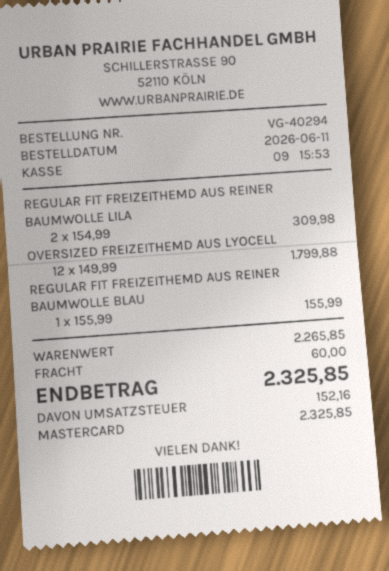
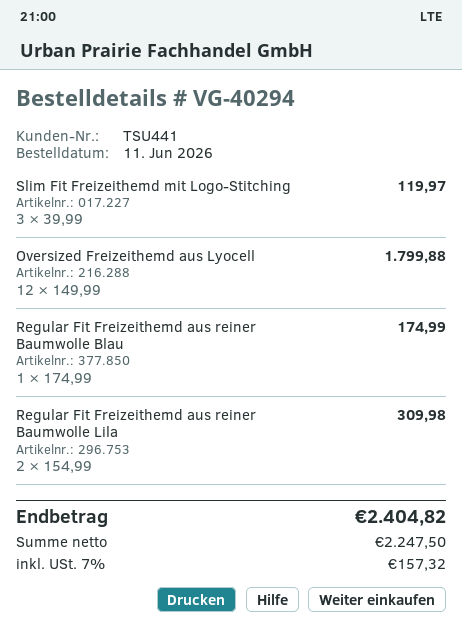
REGULAR FIT FREIZEITHEMD AUS REINER BAUMWOLLE BLAU: 1 x 155.99 = 155.99 -> 1 x 174.99 = 174.99
Slim Fit Freizeithemd mit Logo-Stitching: none -> 3 x 39.99 = 119.97
shipping: 60.00 -> none
tax: 152.16 -> 157.32
total: 2325.85 -> 2404.82

